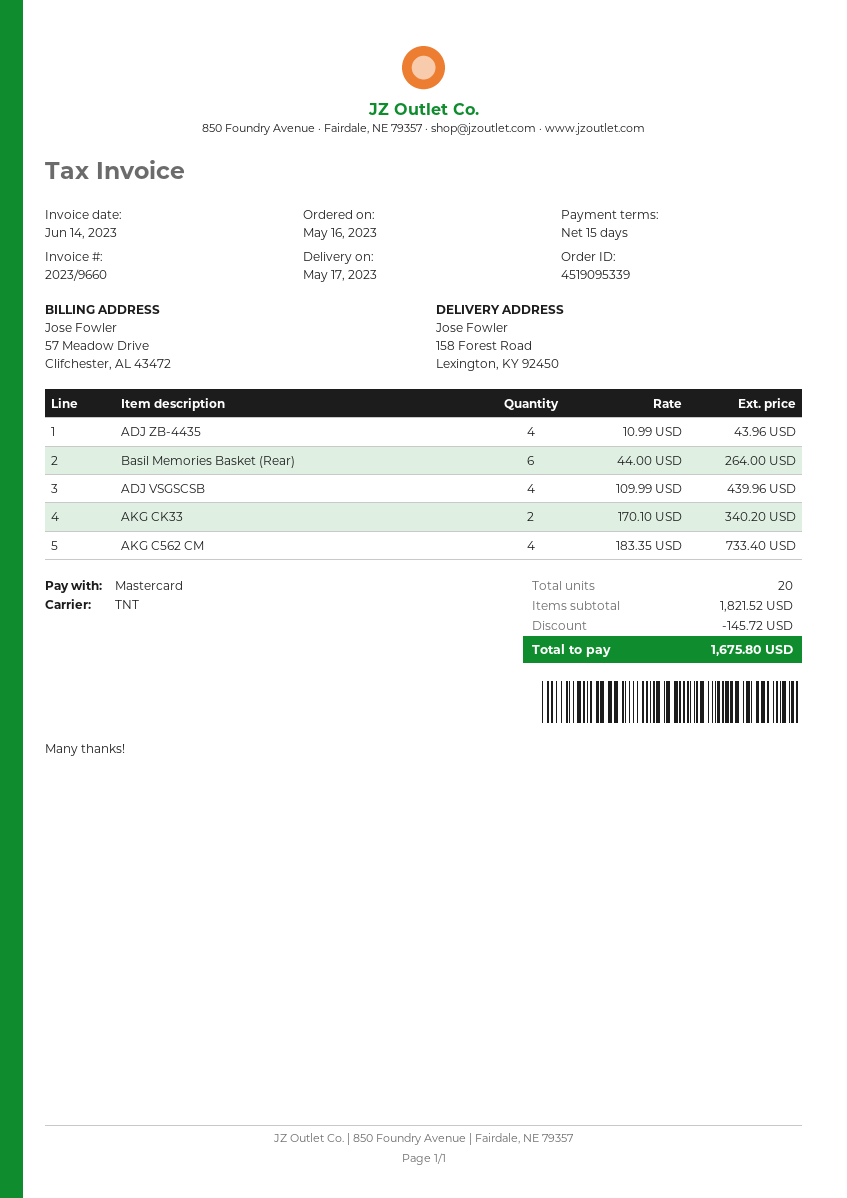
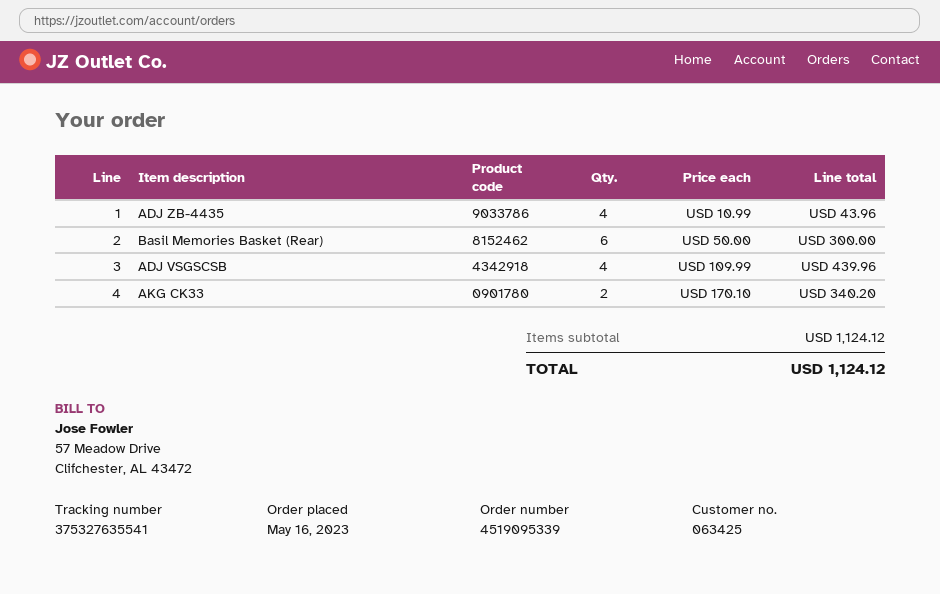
Basil Memories Basket (Rear): 6 x 44.00 = 264.00 -> 6 x 50.00 = 300.00
AKG C562 CM: 4 x 183.35 = 733.40 -> none
subtotal: 1821.52 -> 1124.12
discount: 145.72 -> none
total: 1675.80 -> 1124.12

